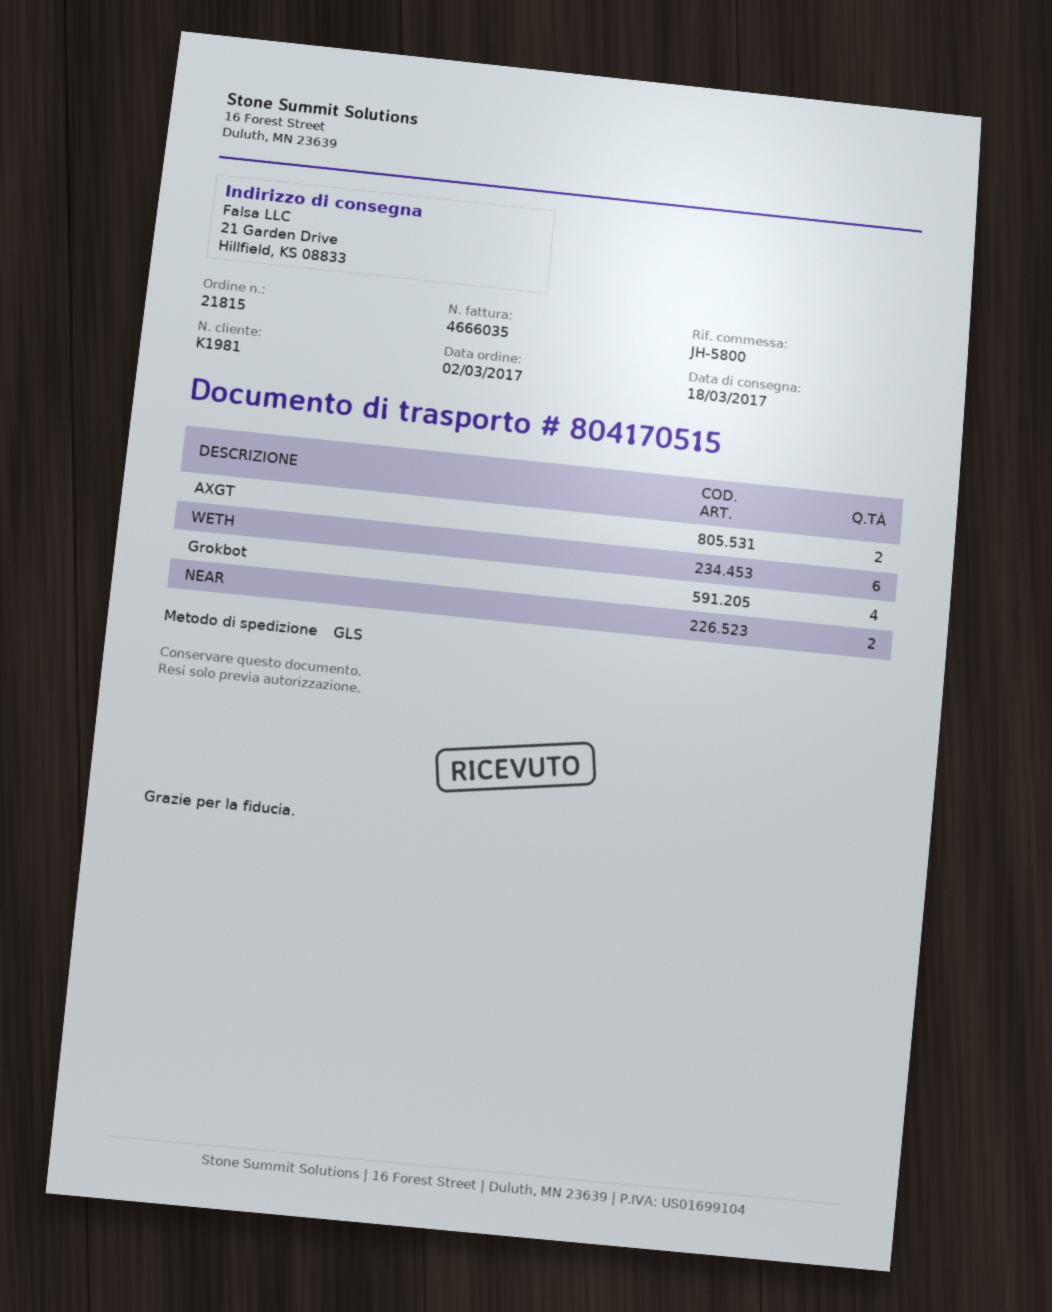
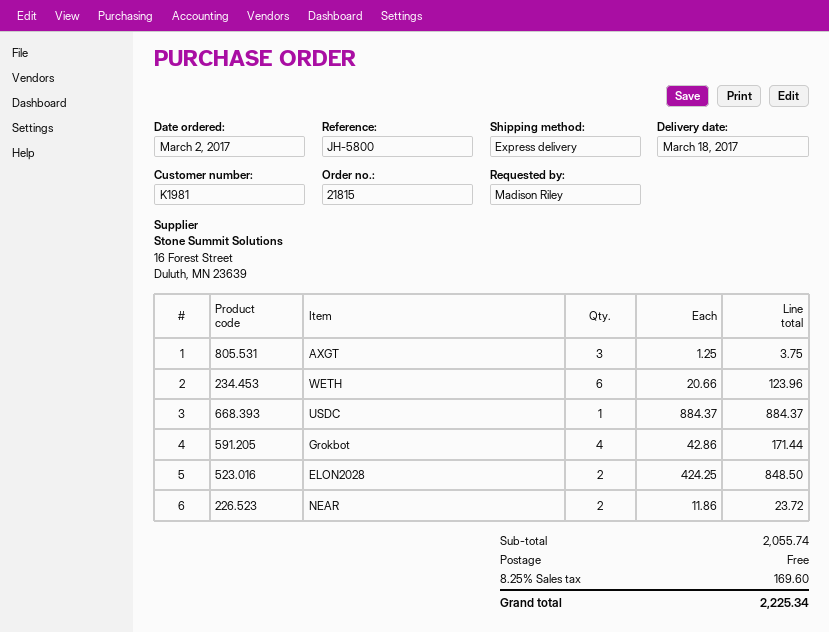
shipping method: GLS -> express
AXGT: 2 -> 3
USDC: none -> 1
ELON2028: none -> 2

